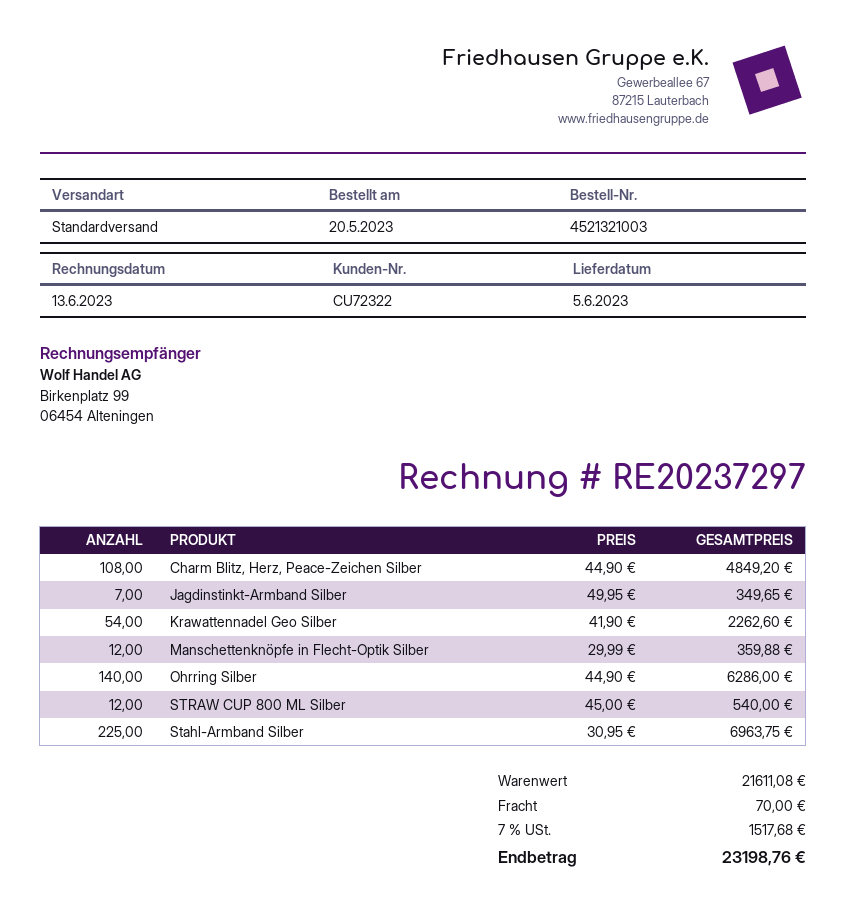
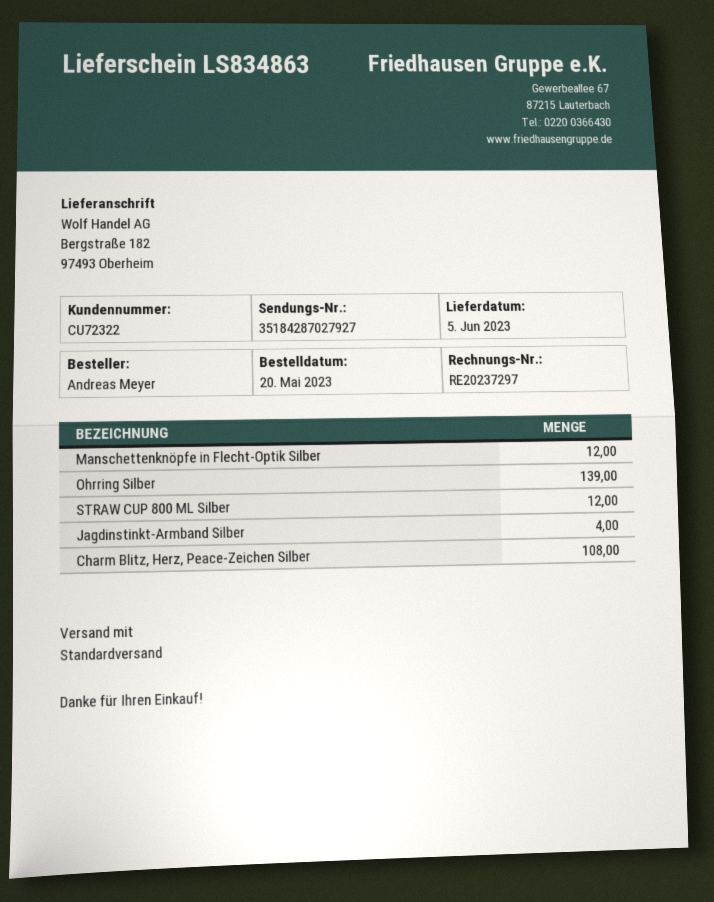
Jagdinstinkt-Armband Silber: 7 -> 4
Krawattennadel Geo Silber: 54 -> none
Ohrring Silber: 140 -> 139
Stahl-Armband Silber: 225 -> none

